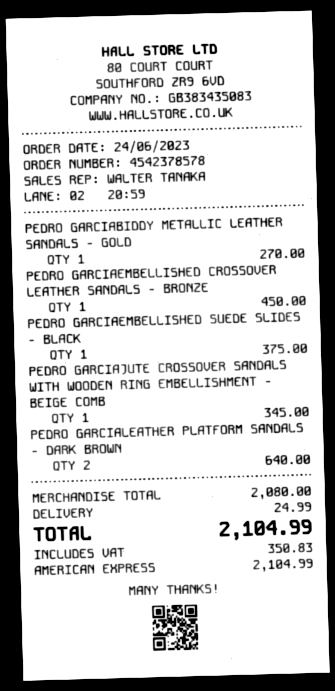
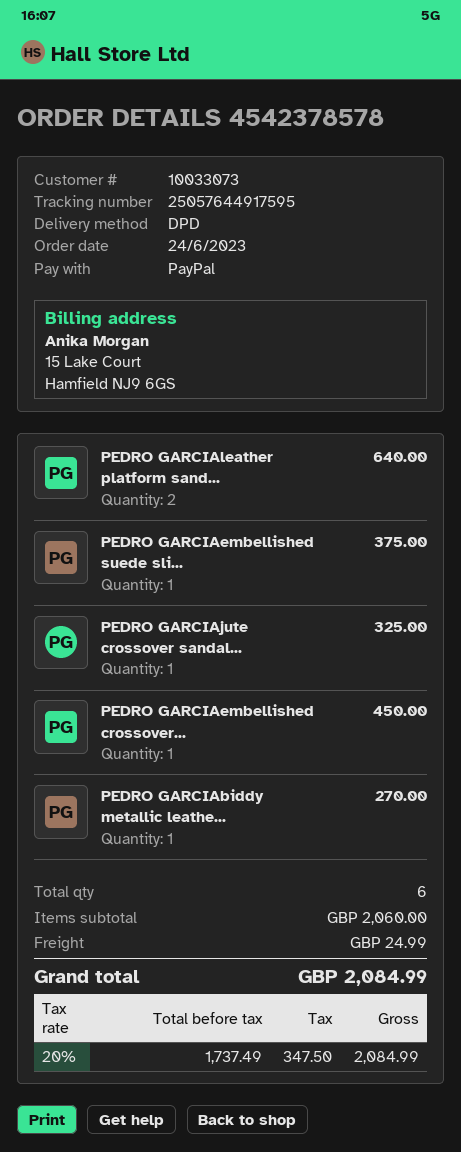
payment method: American Express -> PayPal
PEDRO GARCIAJUTE CROSSOVER SANDALS WITH WOODEN RING EMBELLISHMENT - BEIGE COMB: 1 for 345.00 -> 1 for 325.00
subtotal: 2080.00 -> 2060.00
tax: 350.83 -> 347.50
total: 2104.99 -> 2084.99

